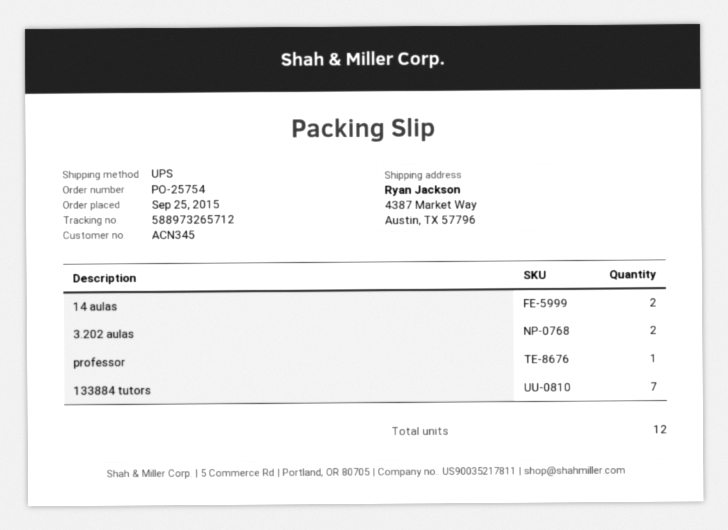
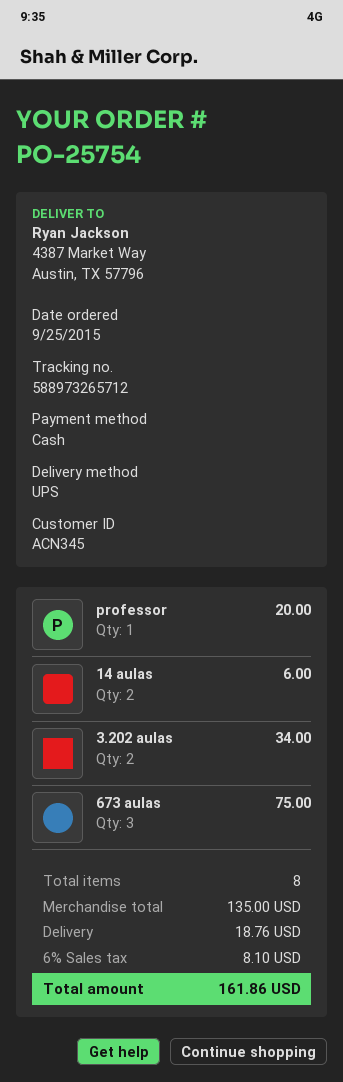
133884 tutors: 7 -> none
673 aulas: none -> 3
total quantity: 12 -> 8

